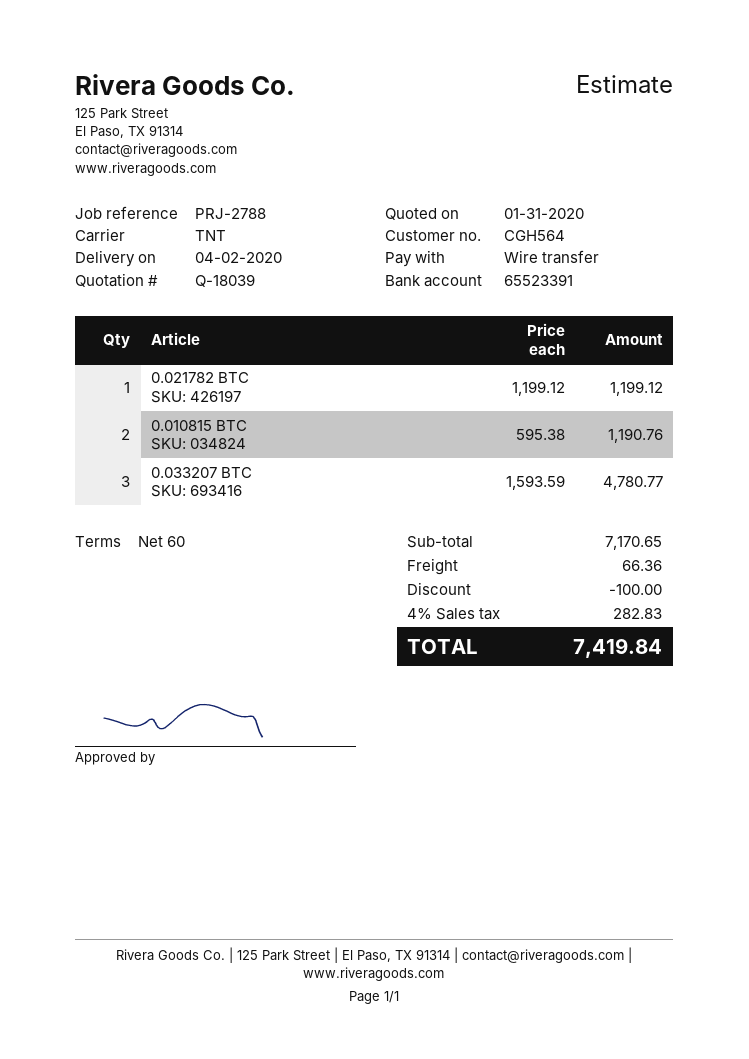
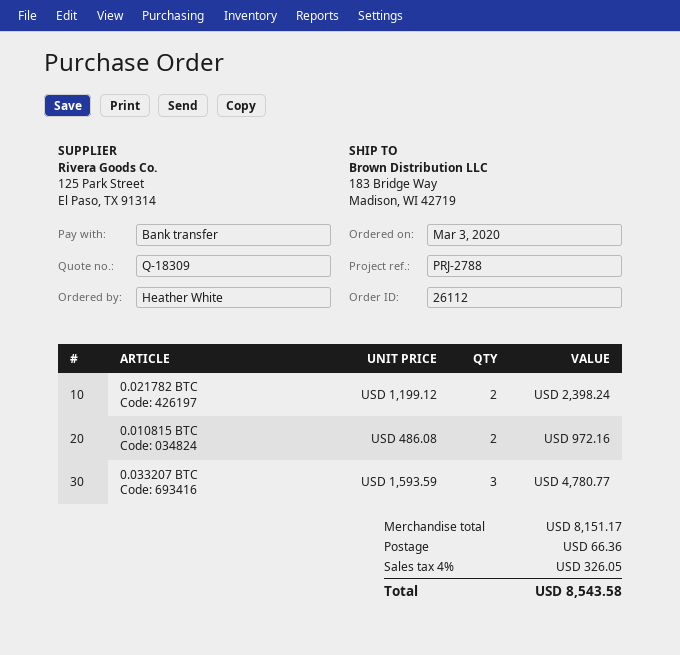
quote number: Q-18039 -> Q-18309
0.021782 BTC: 1 x 1199.12 = 1199.12 -> 2 x 1199.12 = 2398.24
0.010815 BTC: 2 x 595.38 = 1190.76 -> 2 x 486.08 = 972.16
subtotal: 7170.65 -> 8151.17
discount: 100.00 -> none
tax: 4% = 282.83 -> 4% = 326.05
total: 7419.84 -> 8543.58

